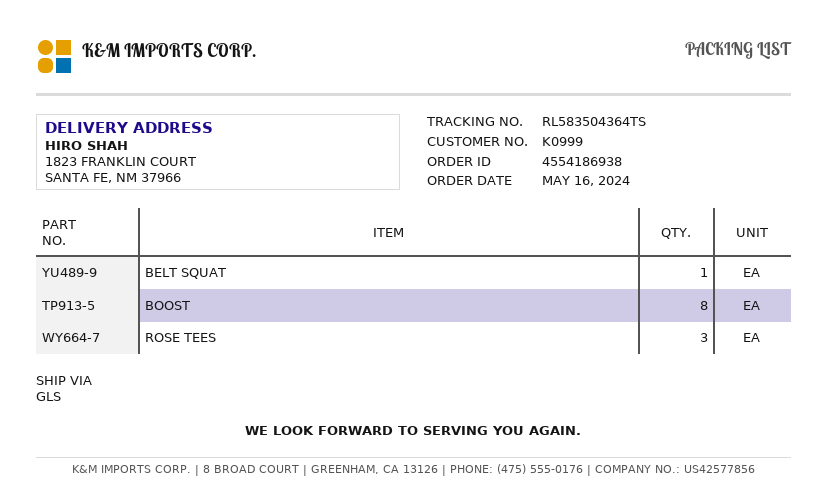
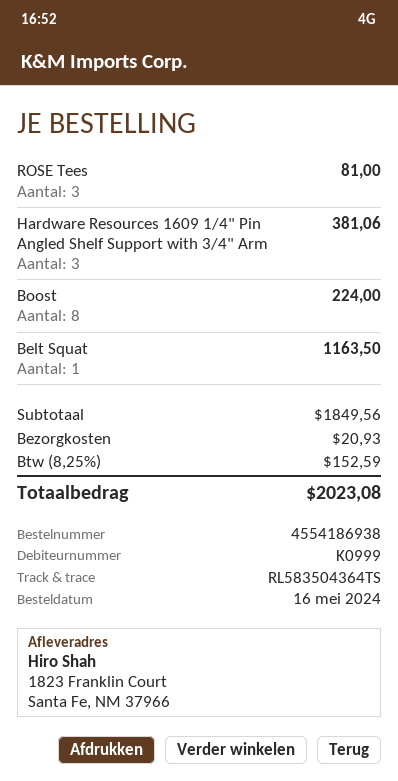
Hardware Resources 1609 1/4" Pin Angled Shelf Support with 3/4" Arm: none -> 3

